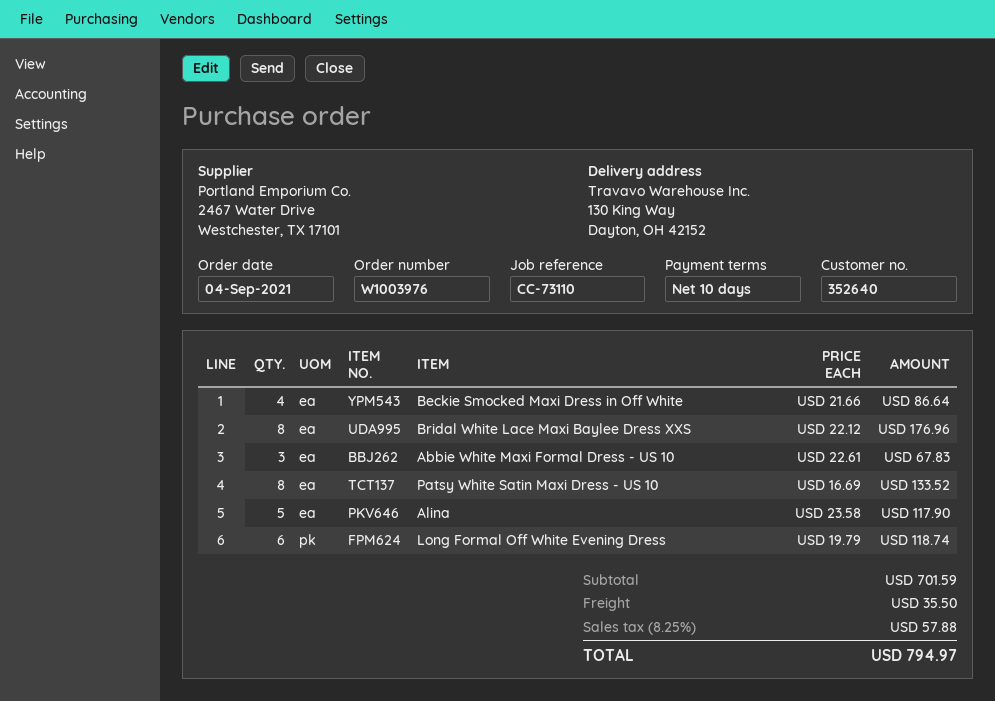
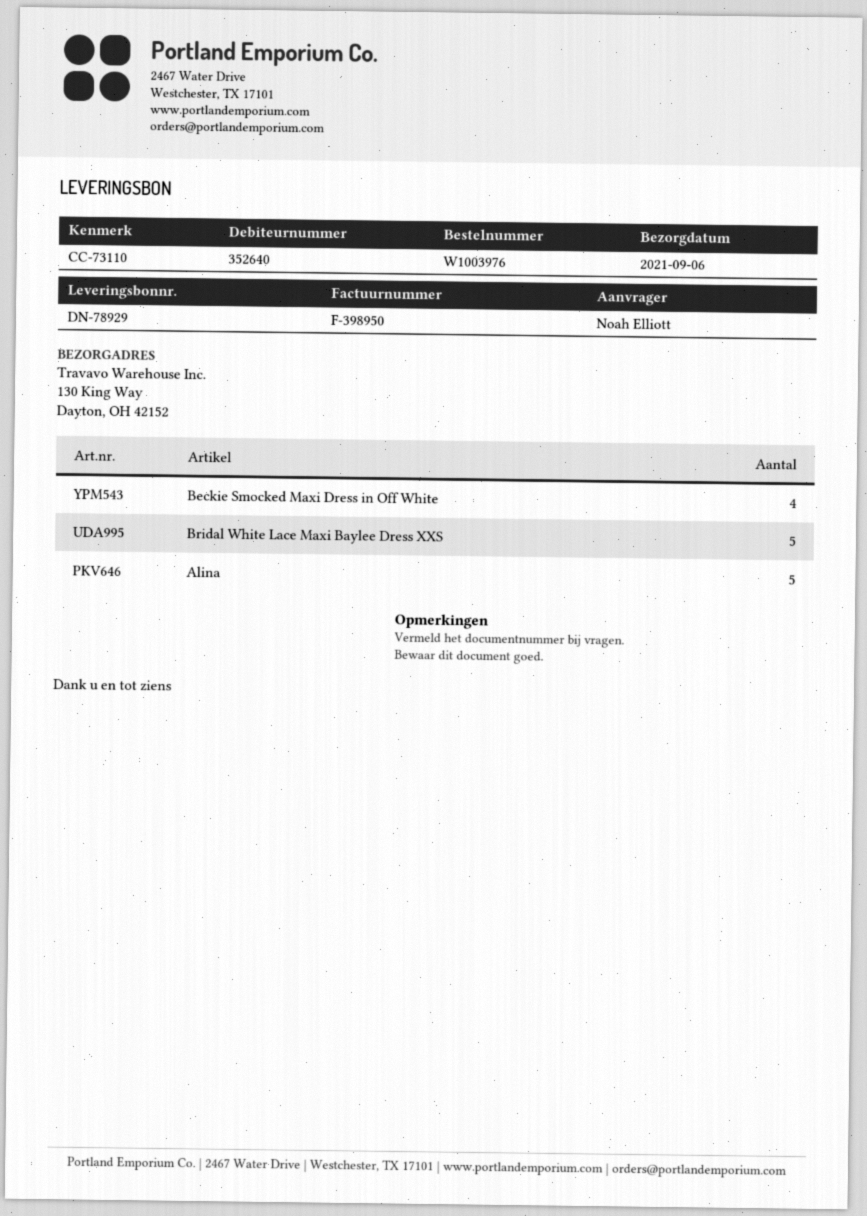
Bridal White Lace Maxi Baylee Dress XXS: 8 -> 5
Abbie White Maxi Formal Dress - US 10: 3 -> none
Patsy White Satin Maxi Dress - US 10: 8 -> none
Long Formal Off White Evening Dress: 6 -> none

